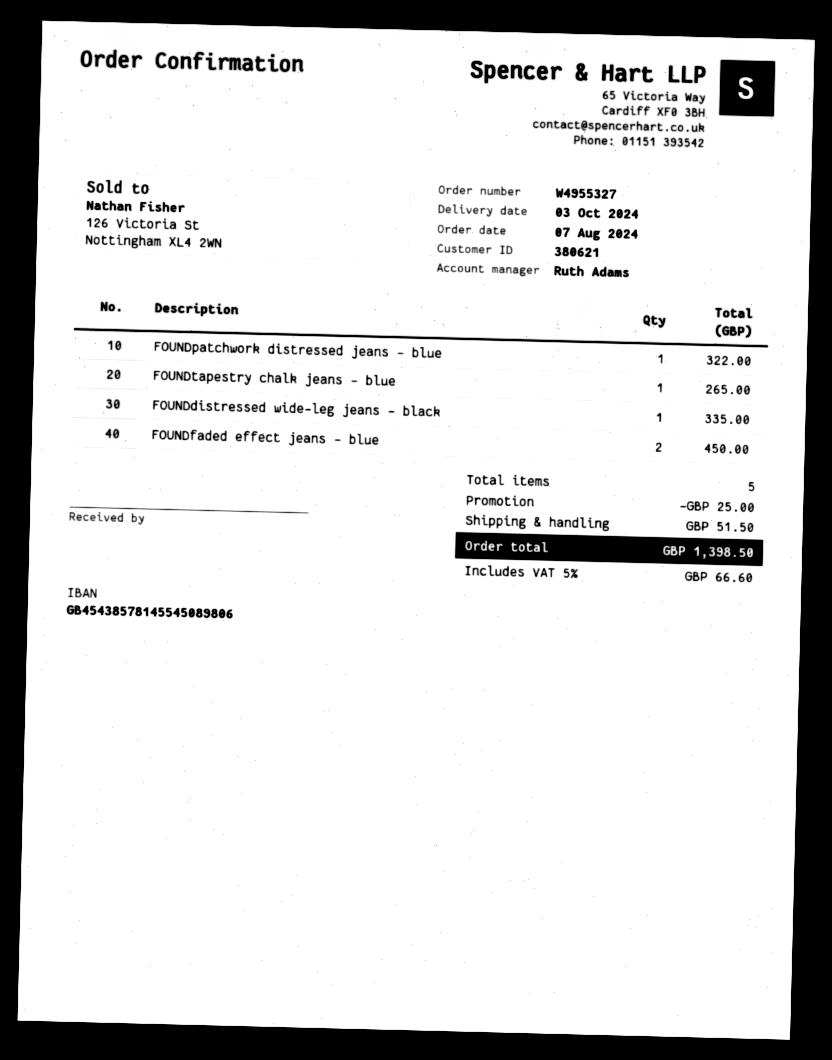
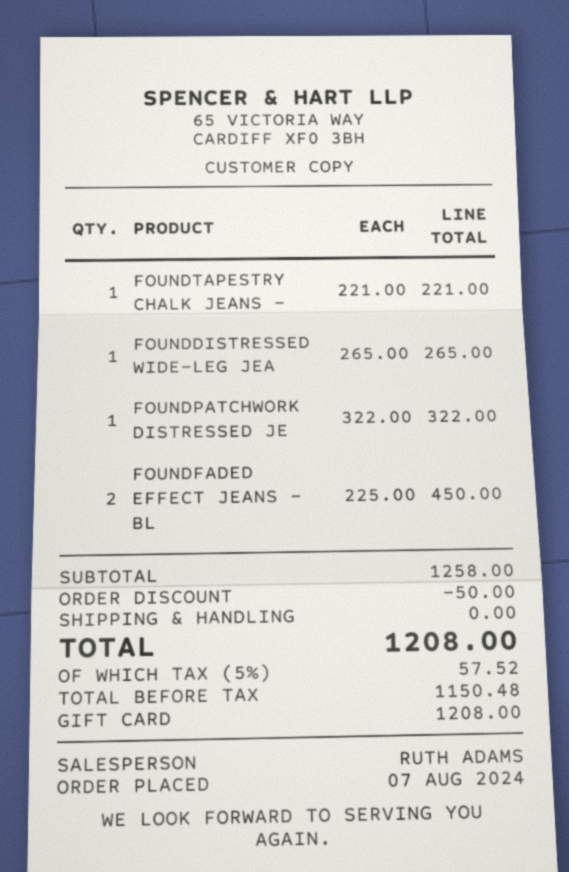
FOUNDtapestry chalk jeans - blue: 1 for 265.00 -> 1 for 221.00
FOUNDdistressed wide-leg jeans - black: 1 for 335.00 -> 1 for 265.00
discount: 25.00 -> 50.00
shipping: 51.50 -> 0.00
tax: 5% = 66.60 -> 5% = 57.52
total: 1398.50 -> 1208.00

